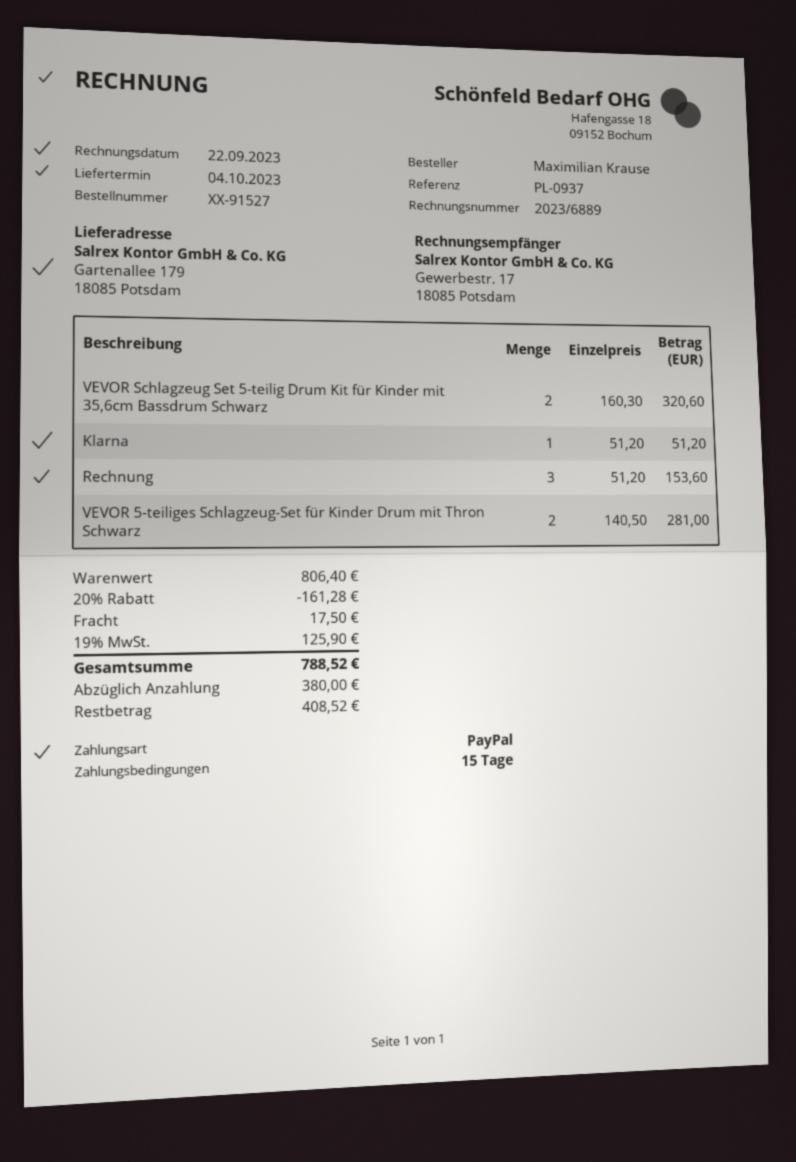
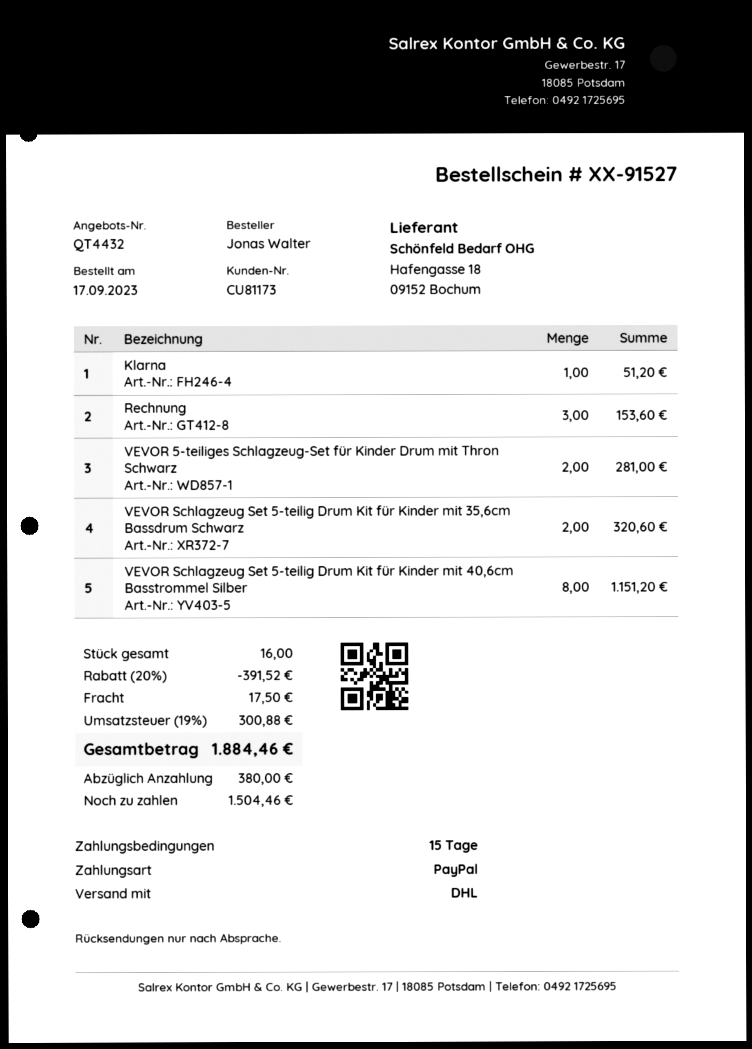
ordered by: Maximilian Krause -> Jonas Walter
VEVOR Schlagzeug Set 5-teilig Drum Kit für Kinder mit 40,6cm Basstrommel Silber: none -> 8 for 1151.20
discount: 20% = 161.28 -> 20% = 391.52
tax: 19% = 125.90 -> 19% = 300.88
total: 788.52 -> 1884.46
balance: 408.52 -> 1504.46

